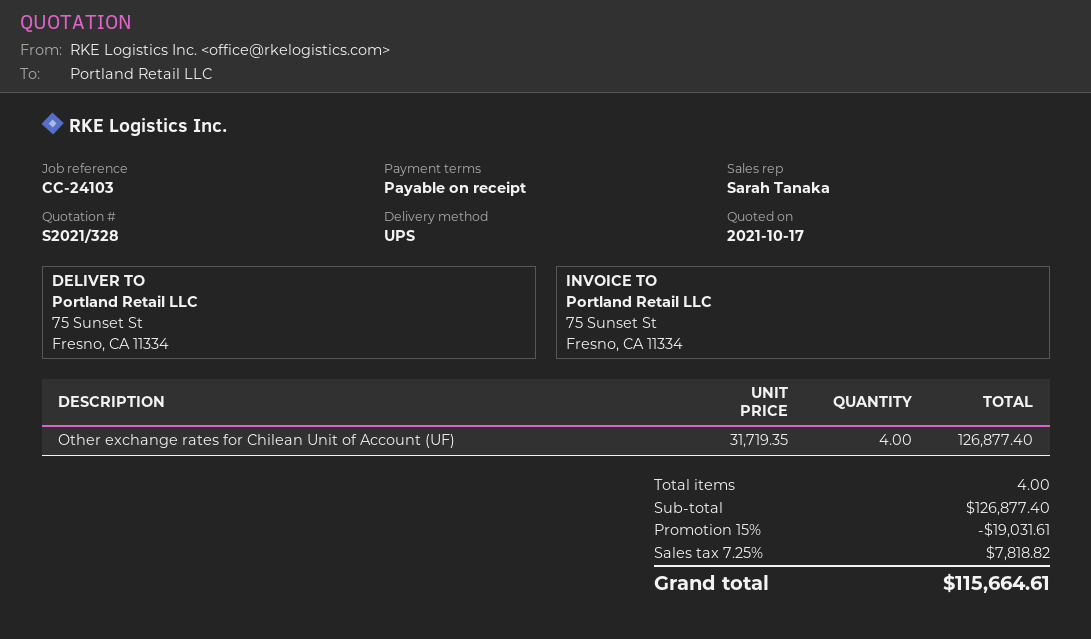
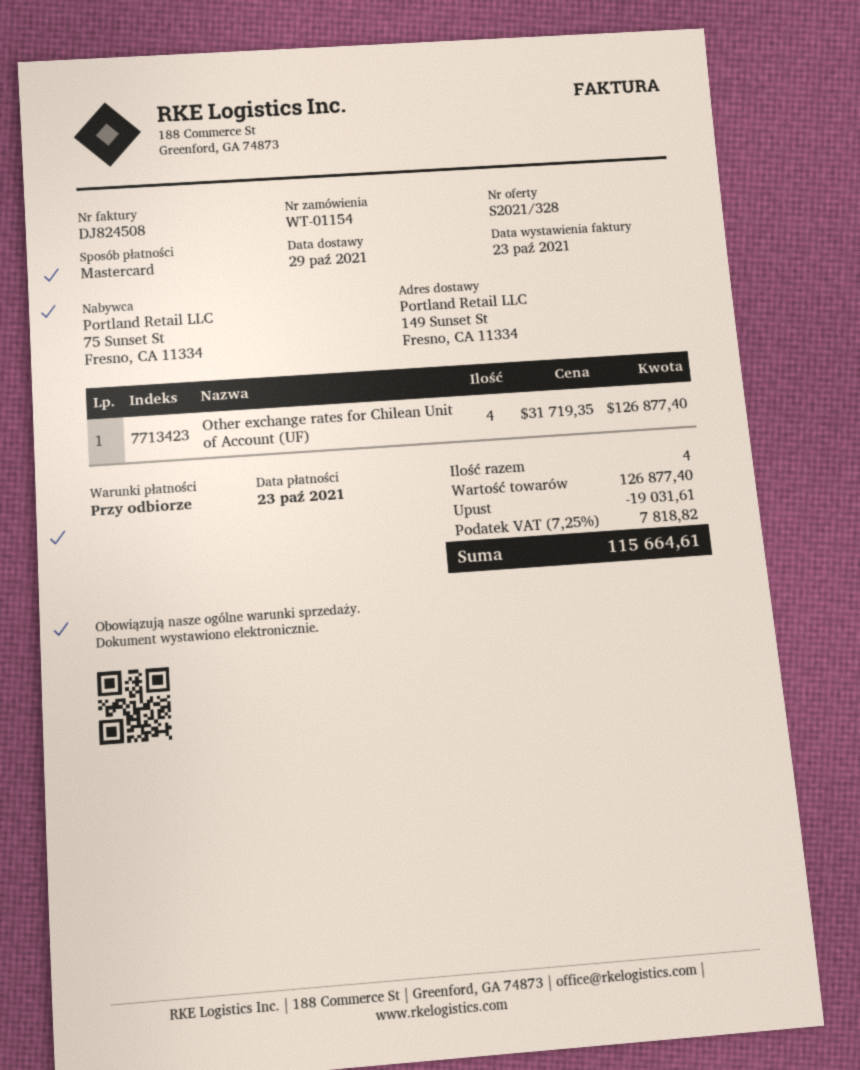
ship to: 75 Sunset St, Fresno, CA 11334 -> 149 Sunset St, Fresno, CA 11334

